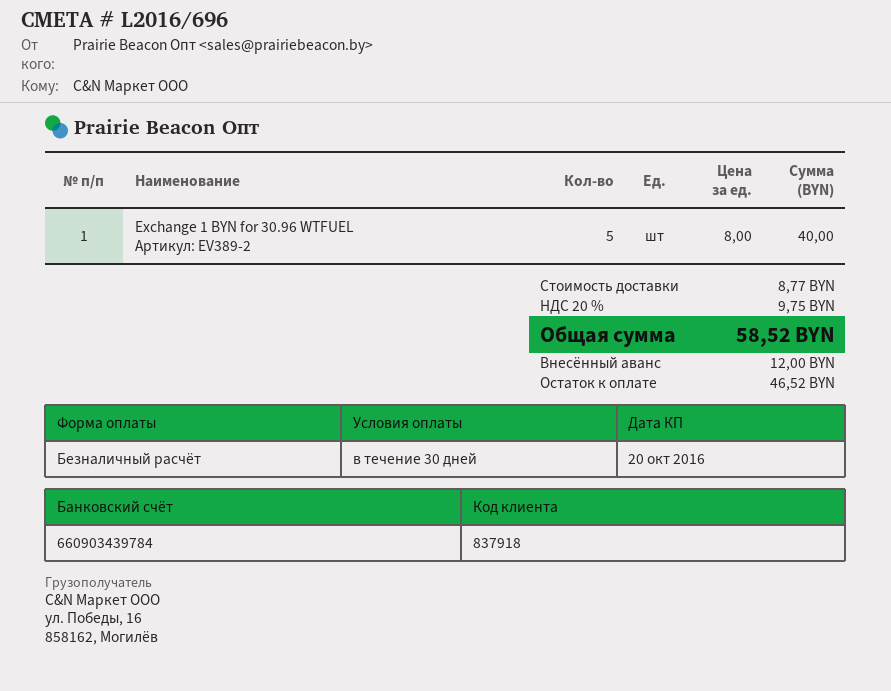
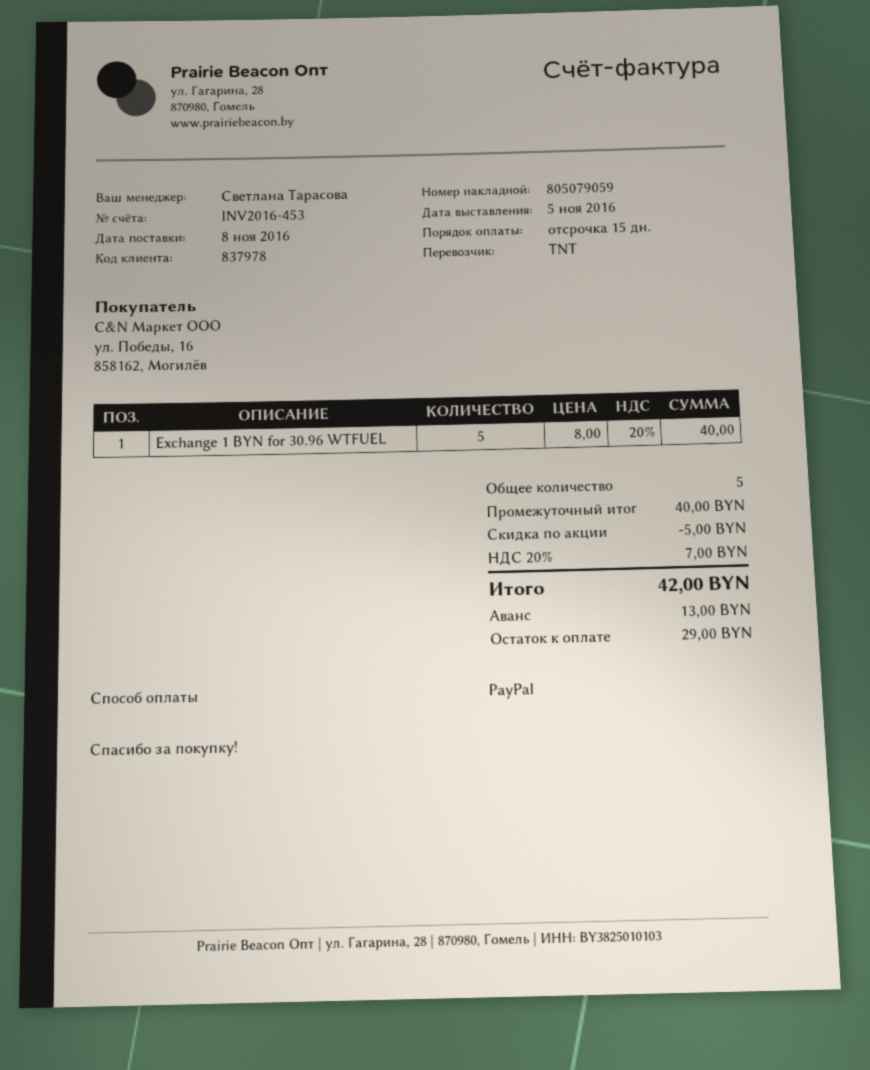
payment terms: 30 days -> 15 days
customer number: 837918 -> 837978
payment method: bank transfer -> PayPal
discount: none -> 5.00
shipping: 8.77 -> none
tax: 20% = 9.75 -> 20% = 7.00
total: 58.52 -> 42.00
deposit: 12.00 -> 13.00
balance: 46.52 -> 29.00

